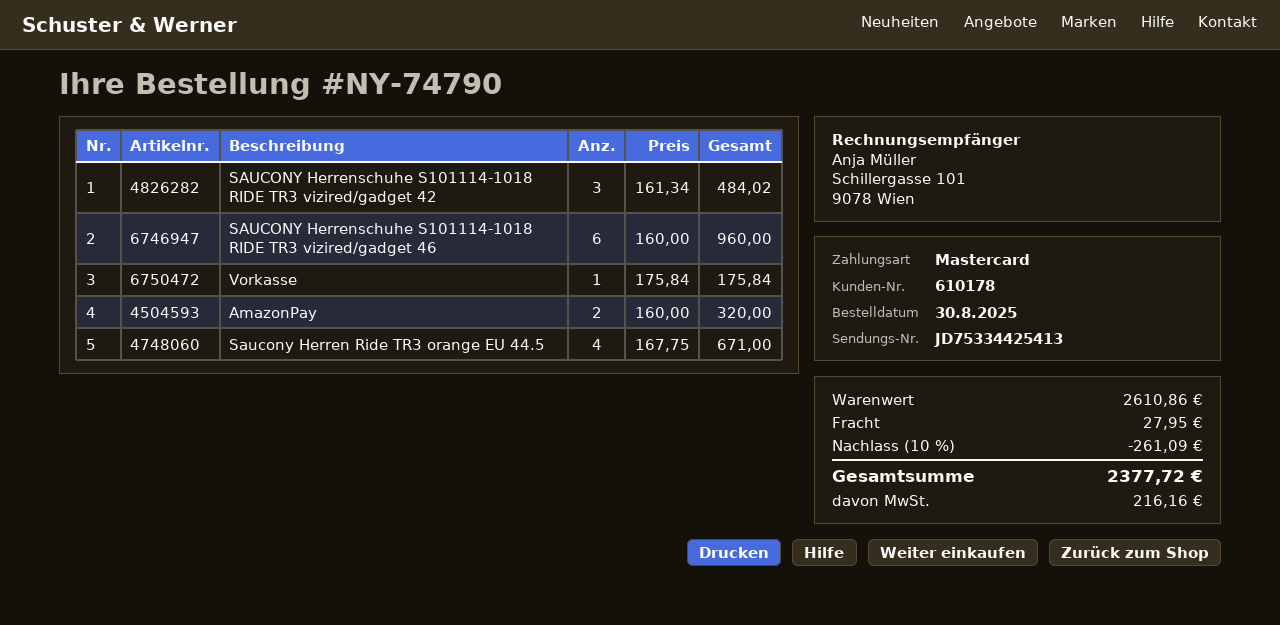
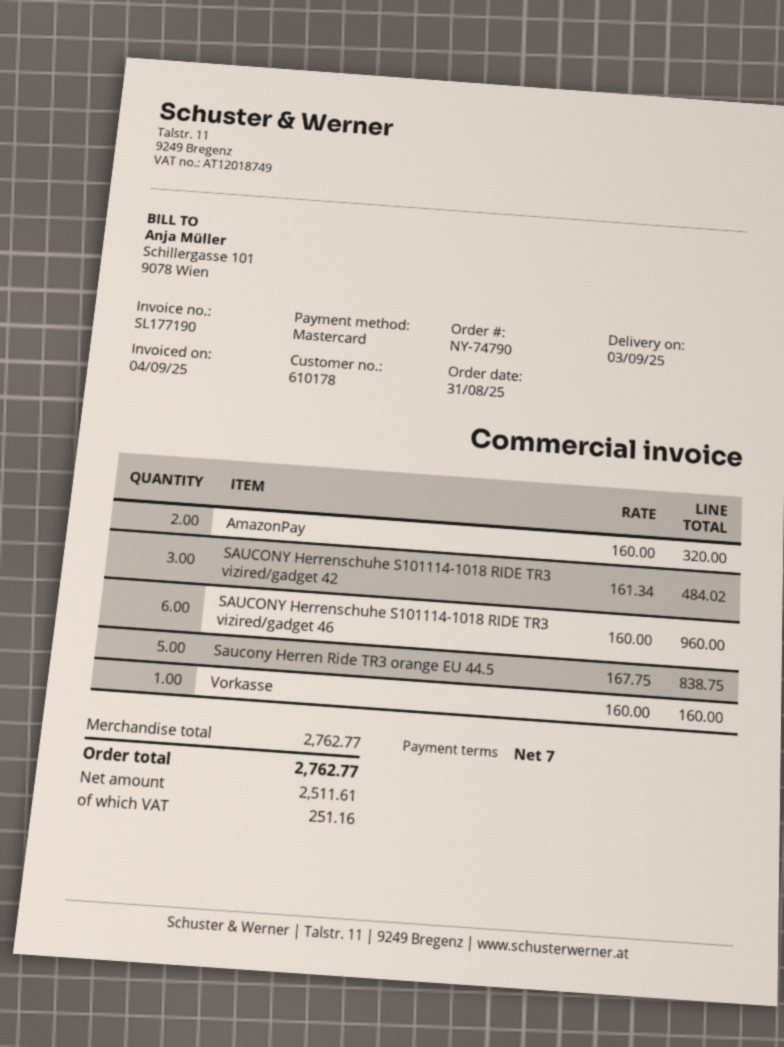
order date: 2025-08-30 -> 2025-08-31
Vorkasse: 1 x 175.84 = 175.84 -> 1 x 160.00 = 160.00
Saucony Herren Ride TR3 orange EU 44.5: 4 x 167.75 = 671.00 -> 5 x 167.75 = 838.75
subtotal: 2610.86 -> 2762.77
discount: 10% = 261.09 -> none
shipping: 27.95 -> none
tax: 216.16 -> 251.16
total: 2377.72 -> 2762.77

